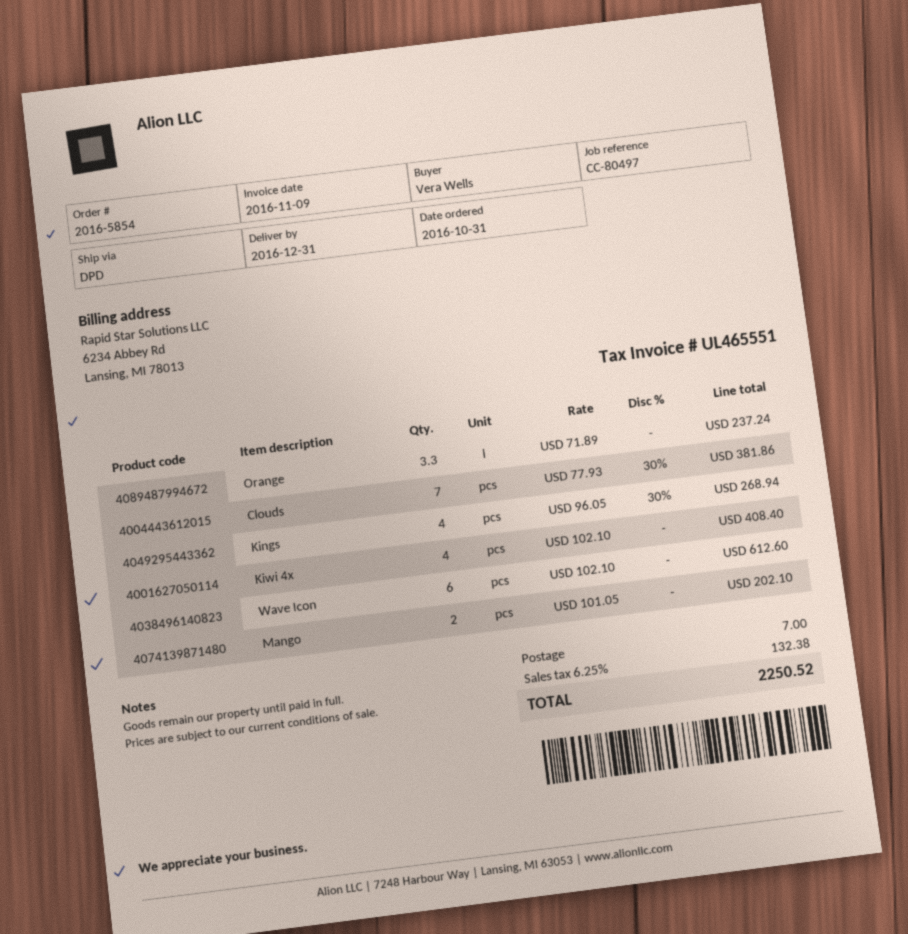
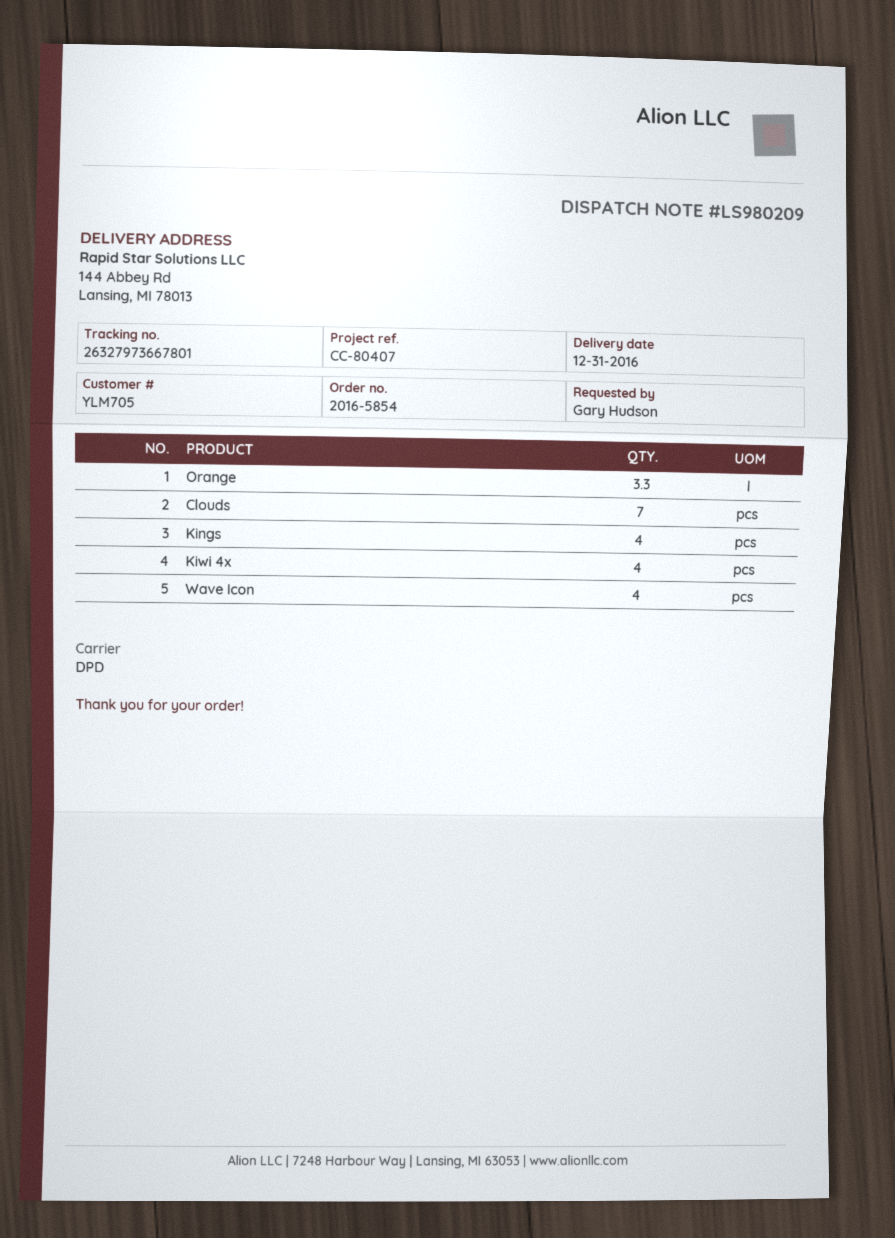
reference: CC-80497 -> CC-80407
ordered by: Vera Wells -> Gary Hudson
Wave Icon: 6 -> 4
Mango: 2 -> none

